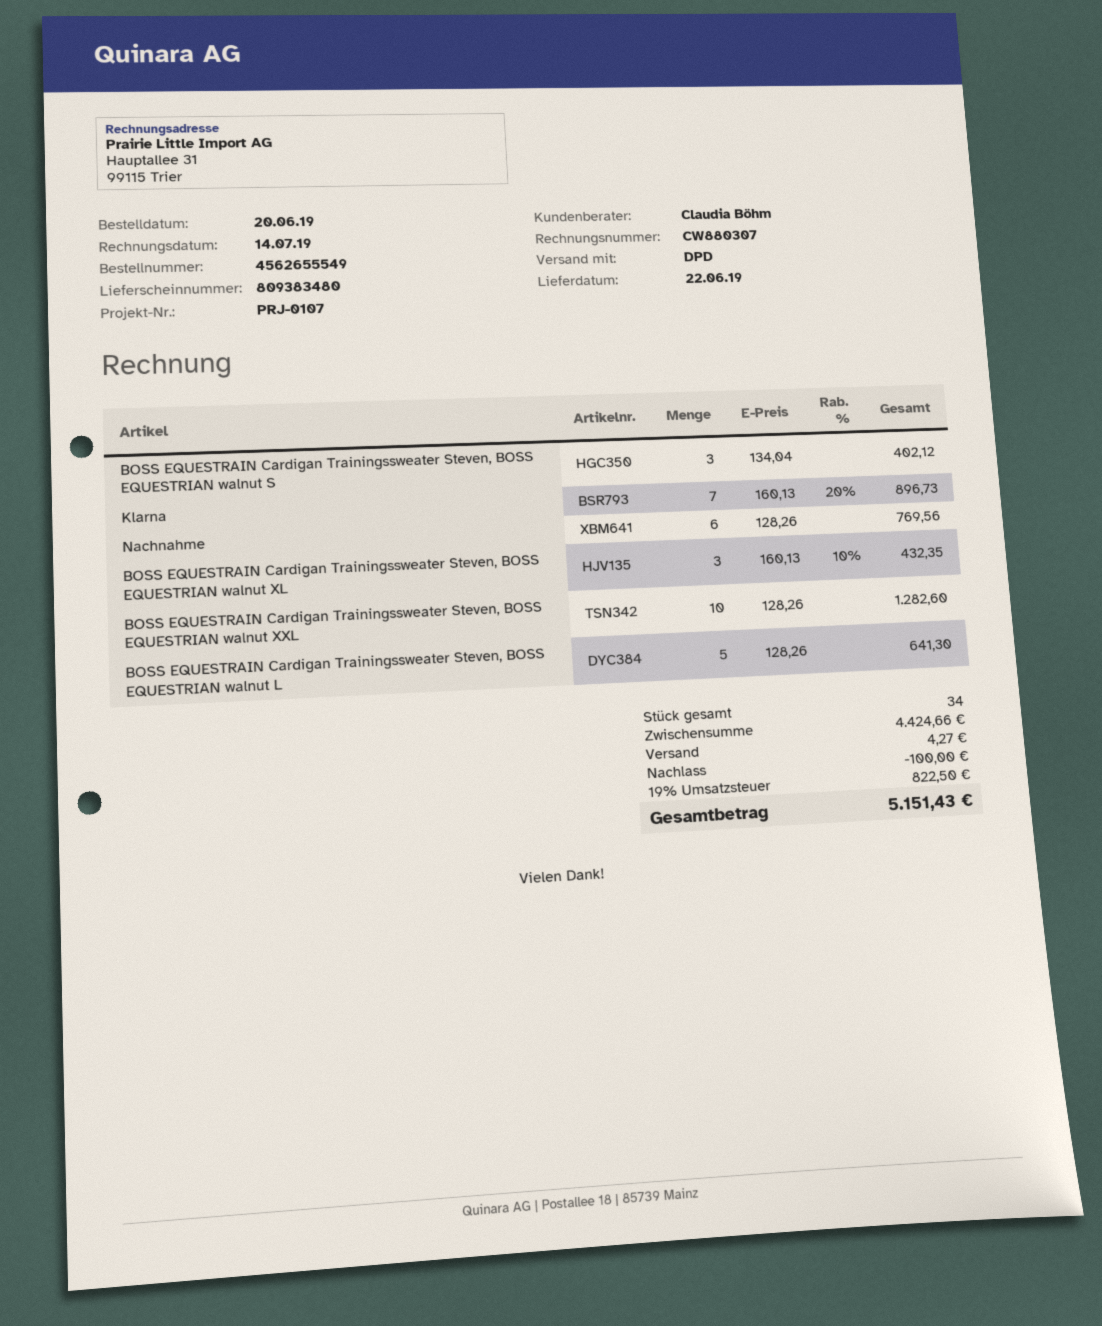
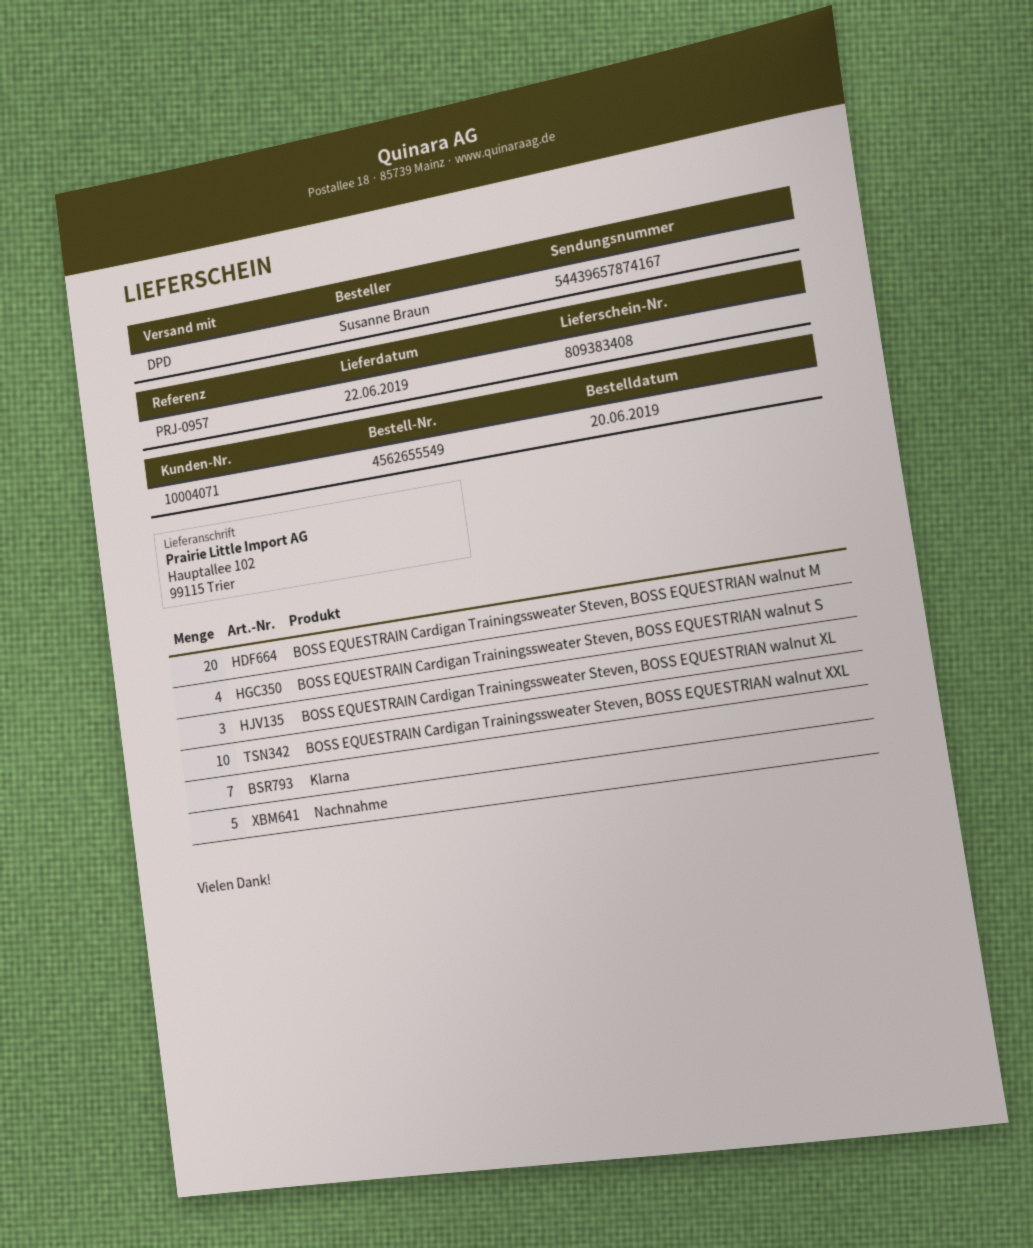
delivery note number: 809383480 -> 809383408
reference: PRJ-0107 -> PRJ-0957
BOSS EQUESTRAIN Cardigan Trainingssweater Steven, BOSS EQUESTRIAN walnut S: 3 -> 4
Nachnahme: 6 -> 5
BOSS EQUESTRAIN Cardigan Trainingssweater Steven, BOSS EQUESTRIAN walnut L: 5 -> none
BOSS EQUESTRAIN Cardigan Trainingssweater Steven, BOSS EQUESTRIAN walnut M: none -> 20

